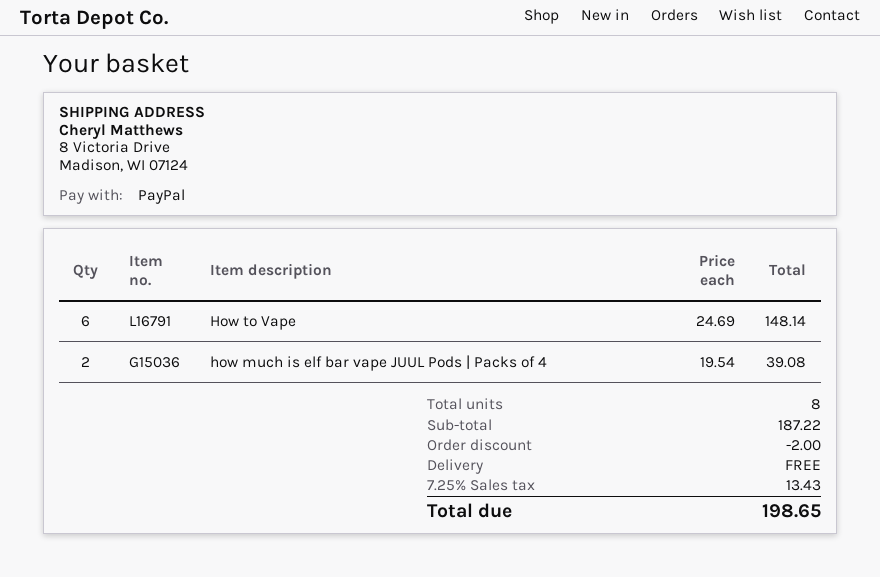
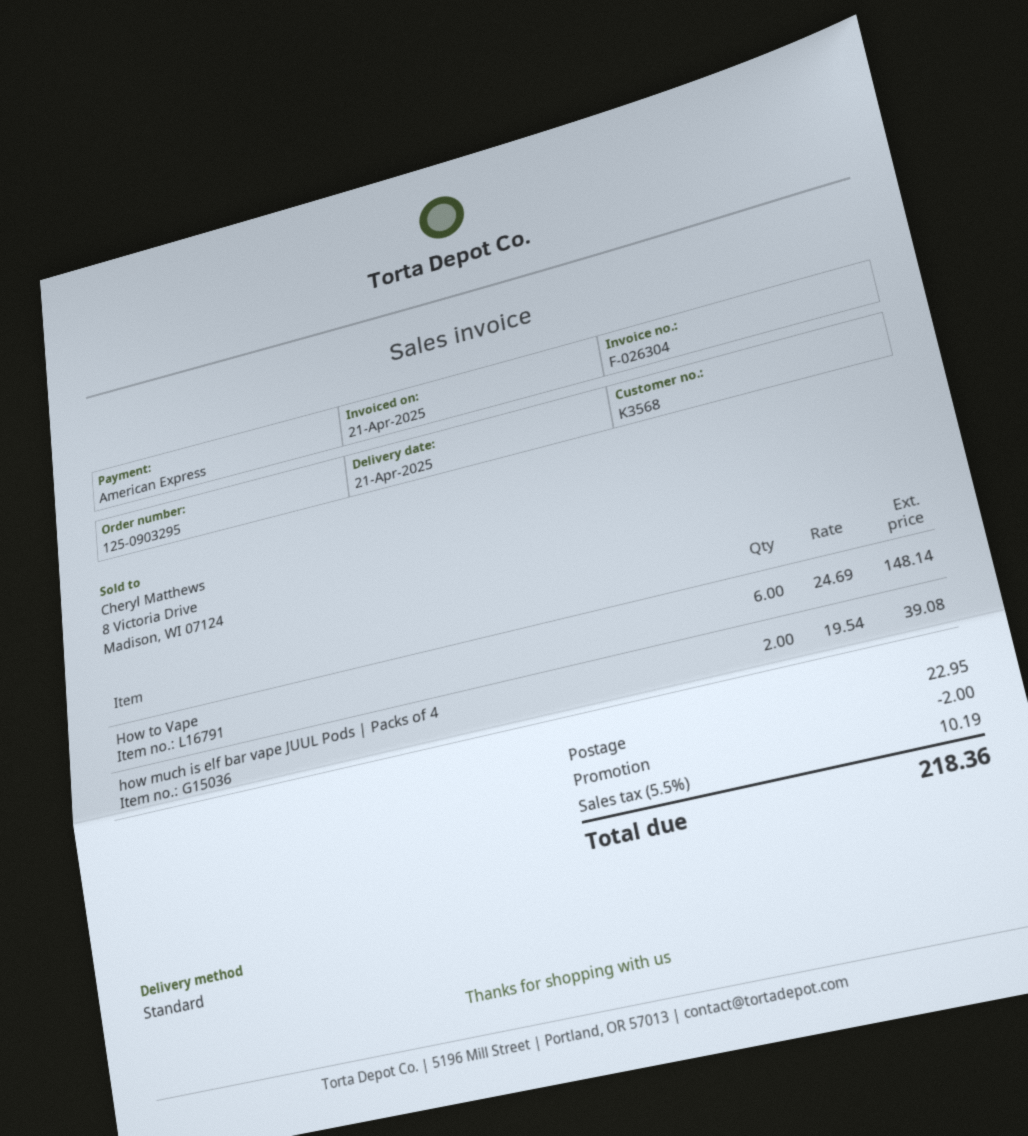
payment method: PayPal -> American Express
shipping: 0.00 -> 22.95
tax: 7.25% = 13.43 -> 5.5% = 10.19
total: 198.65 -> 218.36

